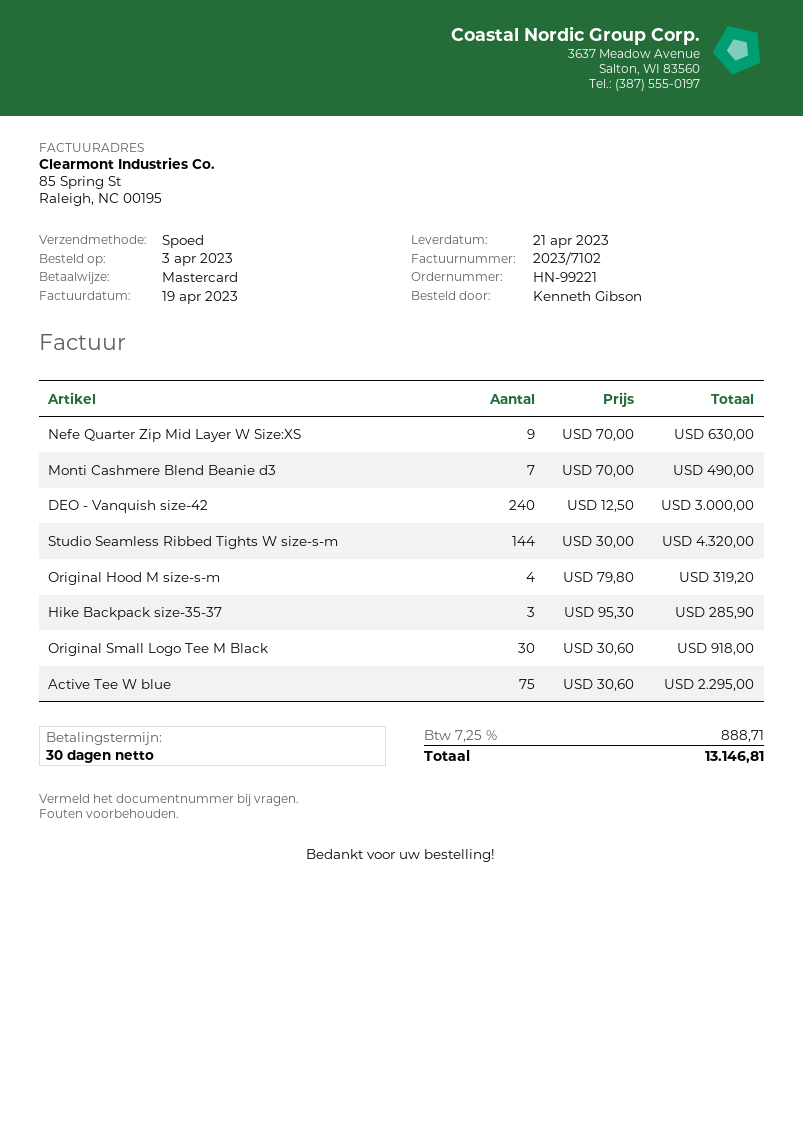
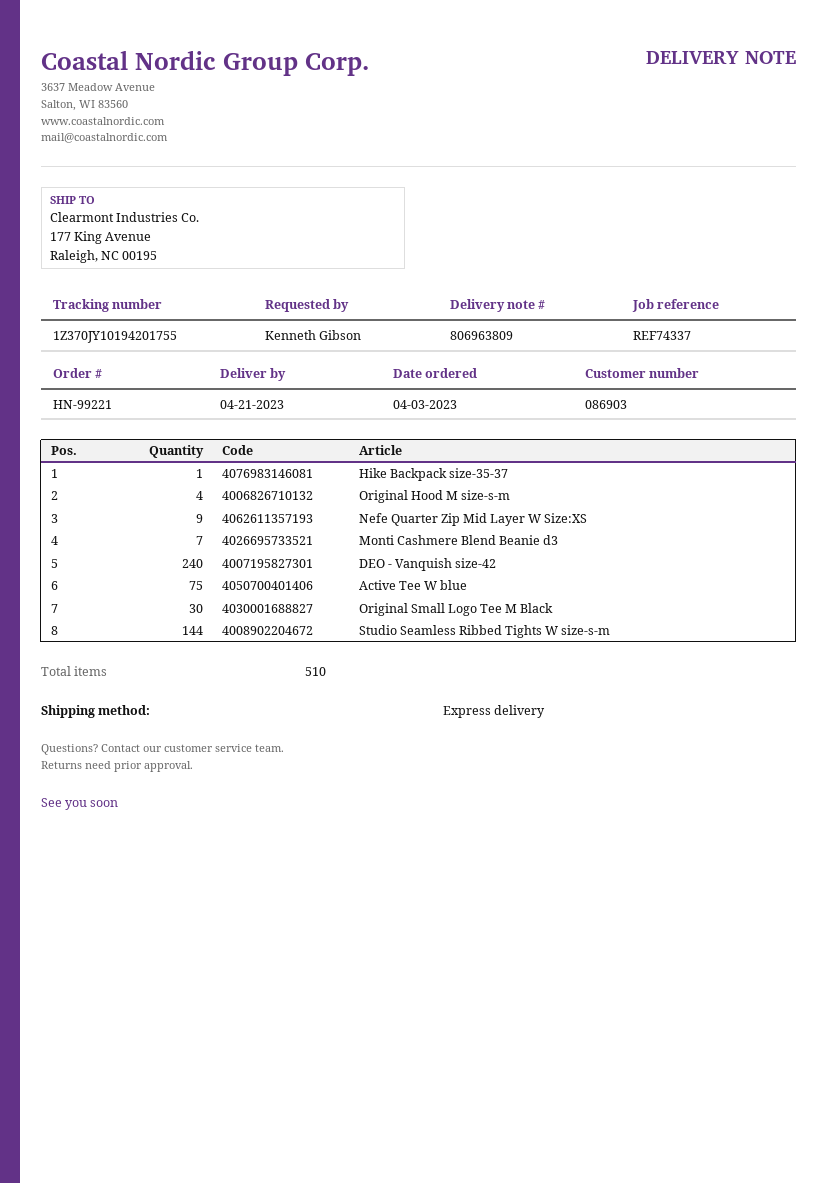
Hike Backpack size-35-37: 3 -> 1

